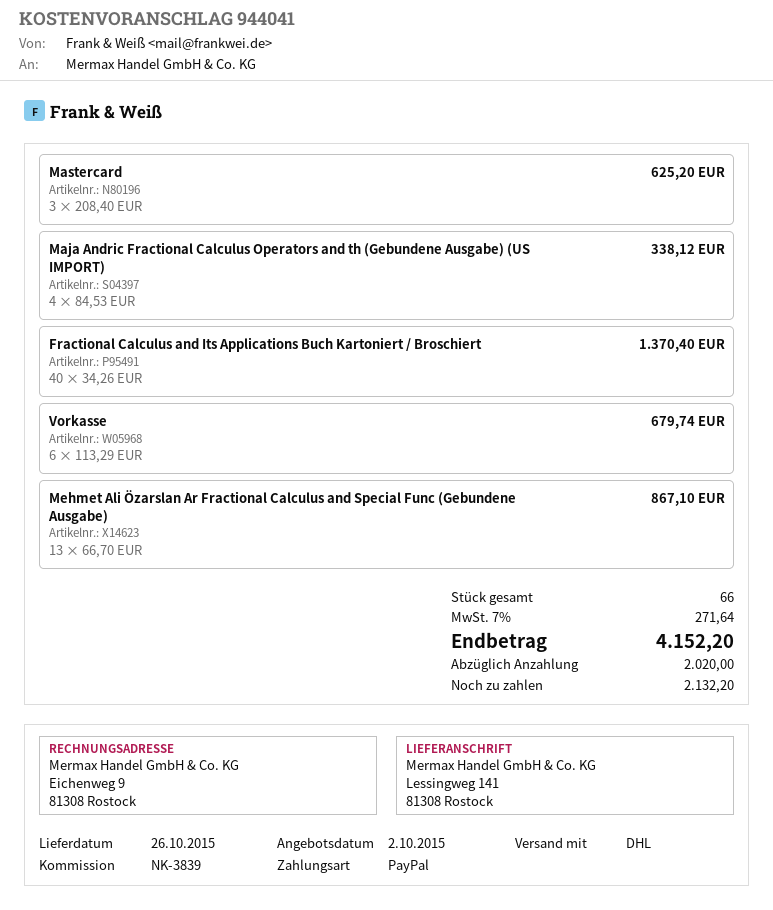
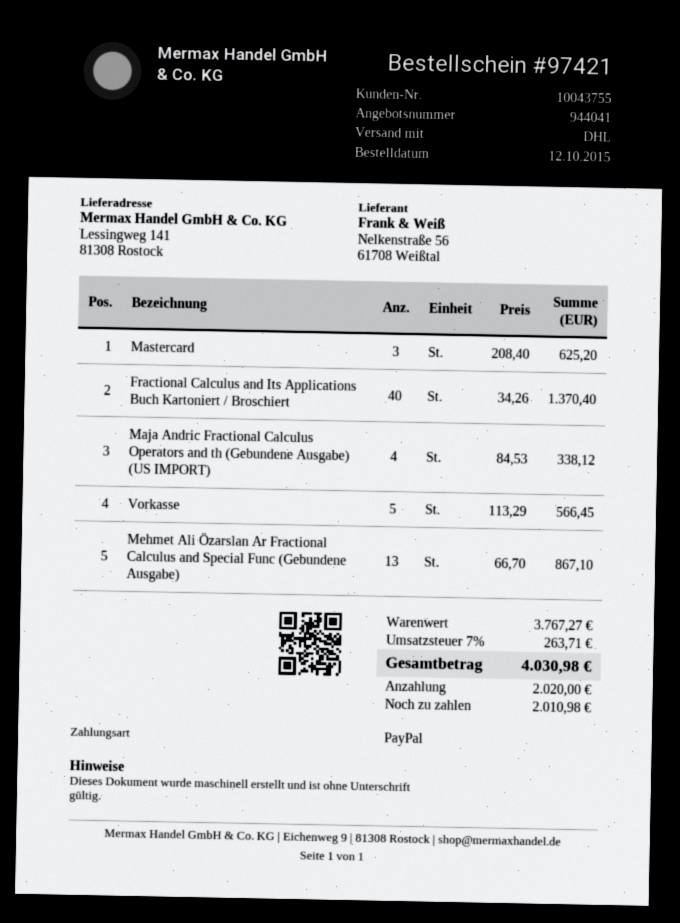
Vorkasse: 6 x 113.29 = 679.74 -> 5 x 113.29 = 566.45
tax: 7% = 271.64 -> 7% = 263.71
total: 4152.20 -> 4030.98
balance: 2132.20 -> 2010.98

